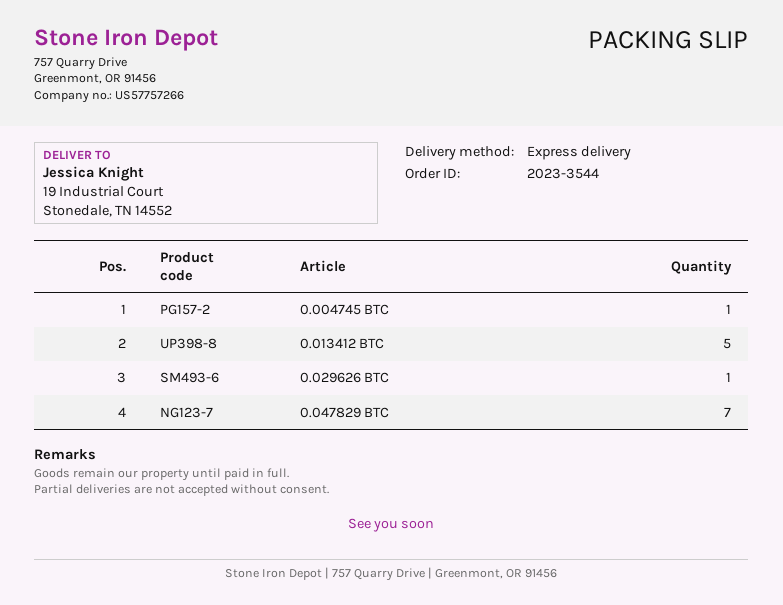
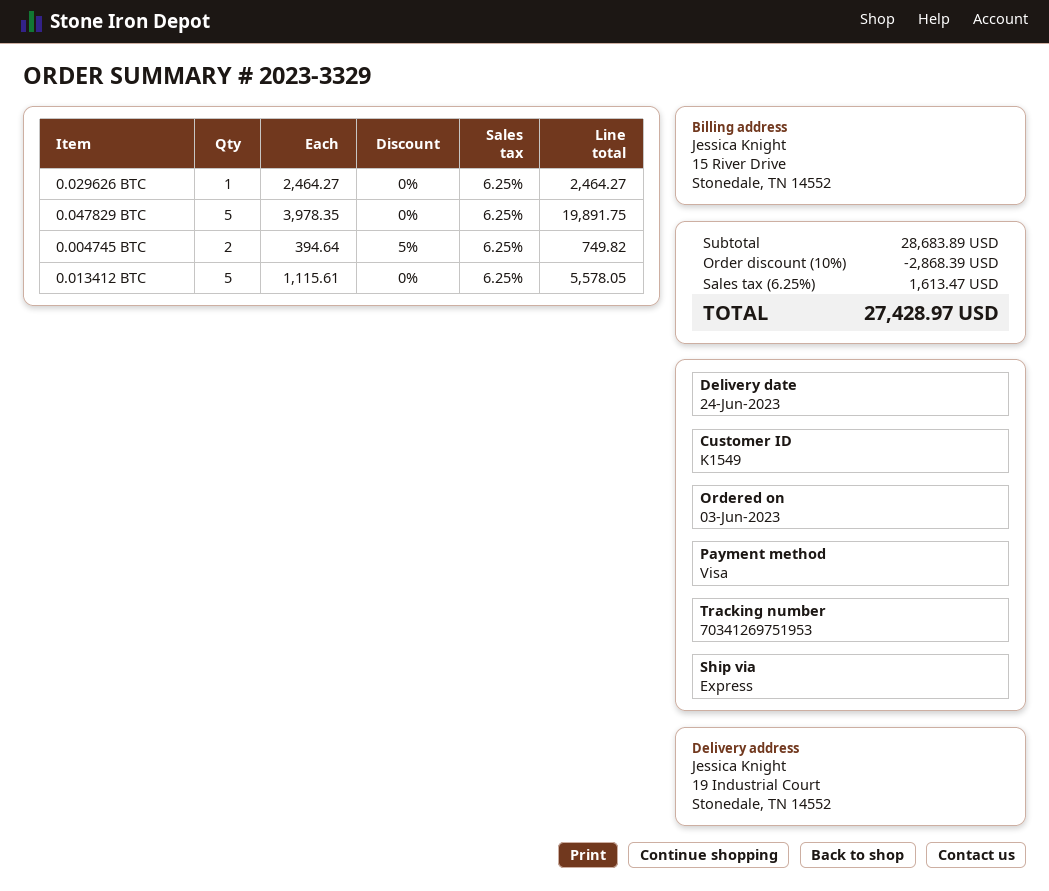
order number: 2023-3544 -> 2023-3329
0.004745 BTC: 1 -> 2
0.047829 BTC: 7 -> 5

